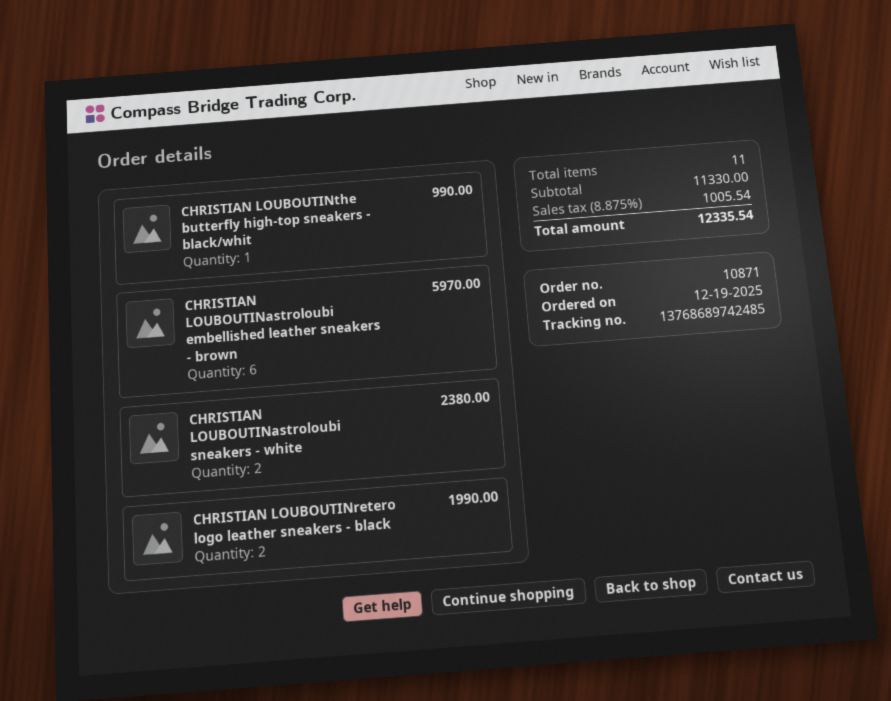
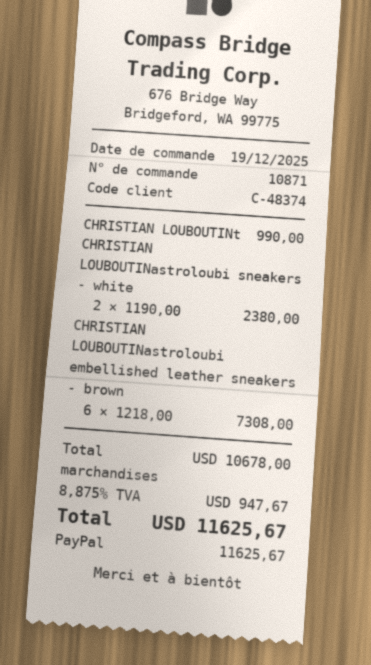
CHRISTIAN LOUBOUTINastroloubi embellished leather sneakers - brown: 6 for 5970.00 -> 6 for 7308.00
CHRISTIAN LOUBOUTINretero logo leather sneakers - black: 2 for 1990.00 -> none
subtotal: 11330.00 -> 10678.00
tax: 8.875% = 1005.54 -> 8.875% = 947.67
total: 12335.54 -> 11625.67

